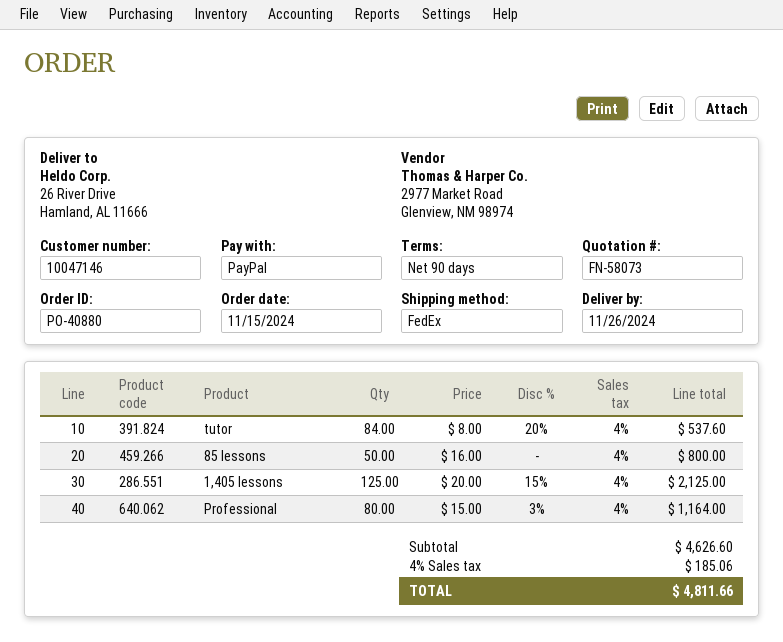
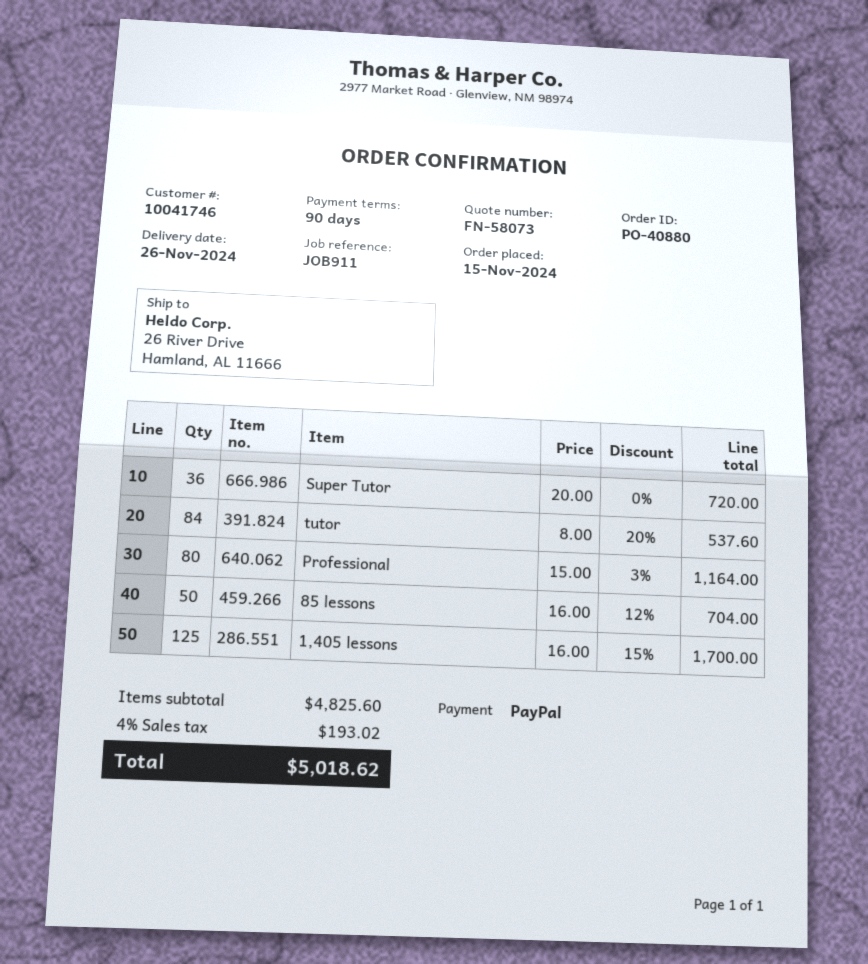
customer number: 10047146 -> 10041746
85 lessons: 50 x 16.00 = 800.00 -> 50 x 16.00 - 12% = 704.00
1,405 lessons: 125 x 20.00 - 15% = 2125.00 -> 125 x 16.00 - 15% = 1700.00
Super Tutor: none -> 36 x 20.00 = 720.00
subtotal: 4626.60 -> 4825.60
tax: 4% = 185.06 -> 4% = 193.02
total: 4811.66 -> 5018.62

